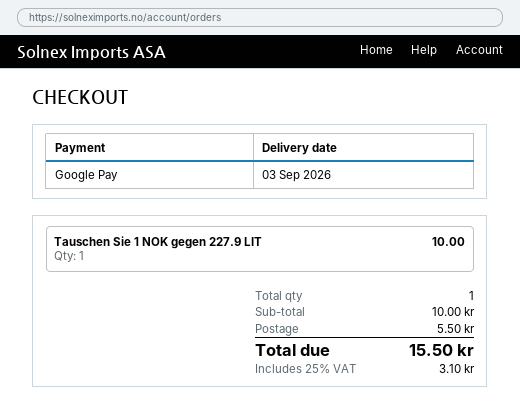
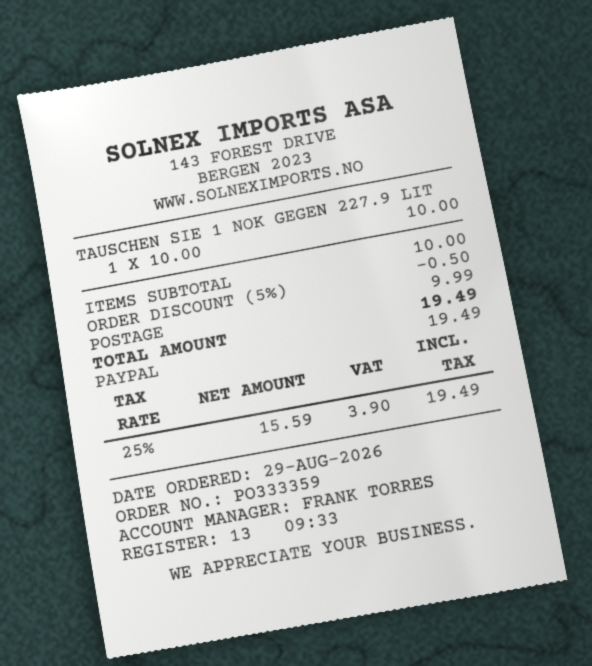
payment method: Google Pay -> PayPal
discount: none -> 5% = 0.50
shipping: 5.50 -> 9.99
tax: 25% = 3.10 -> 25% = 3.90
total: 15.50 -> 19.49

